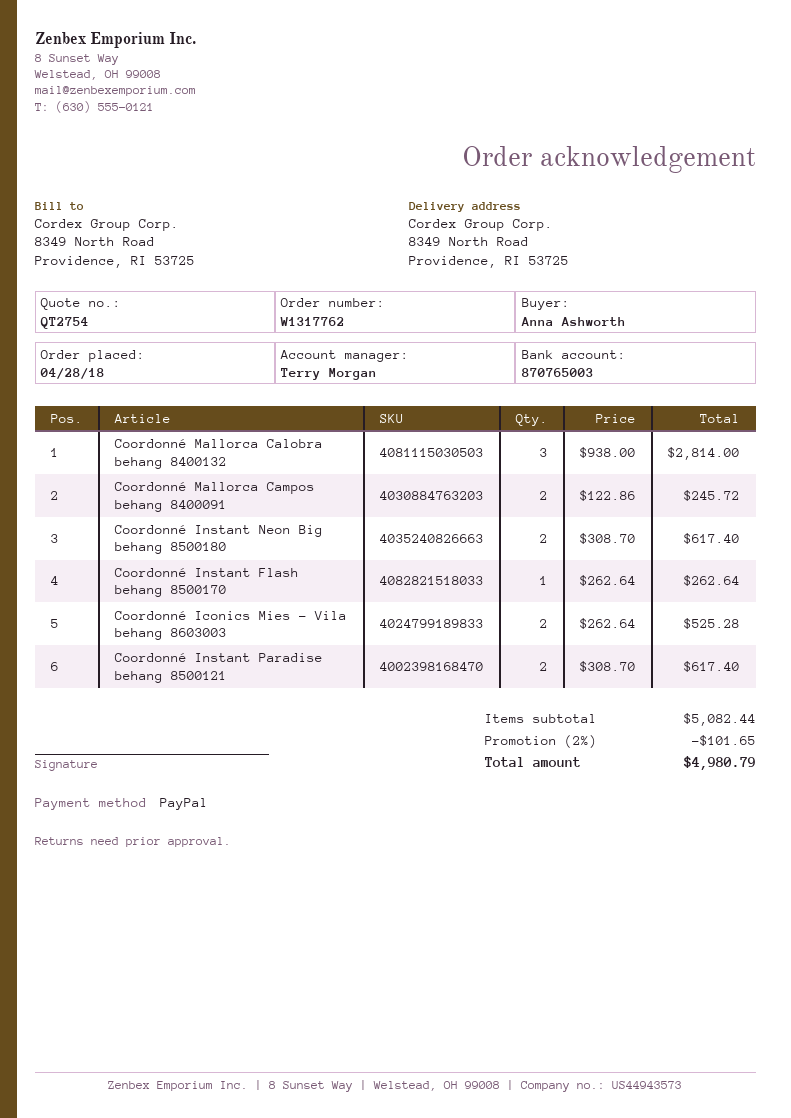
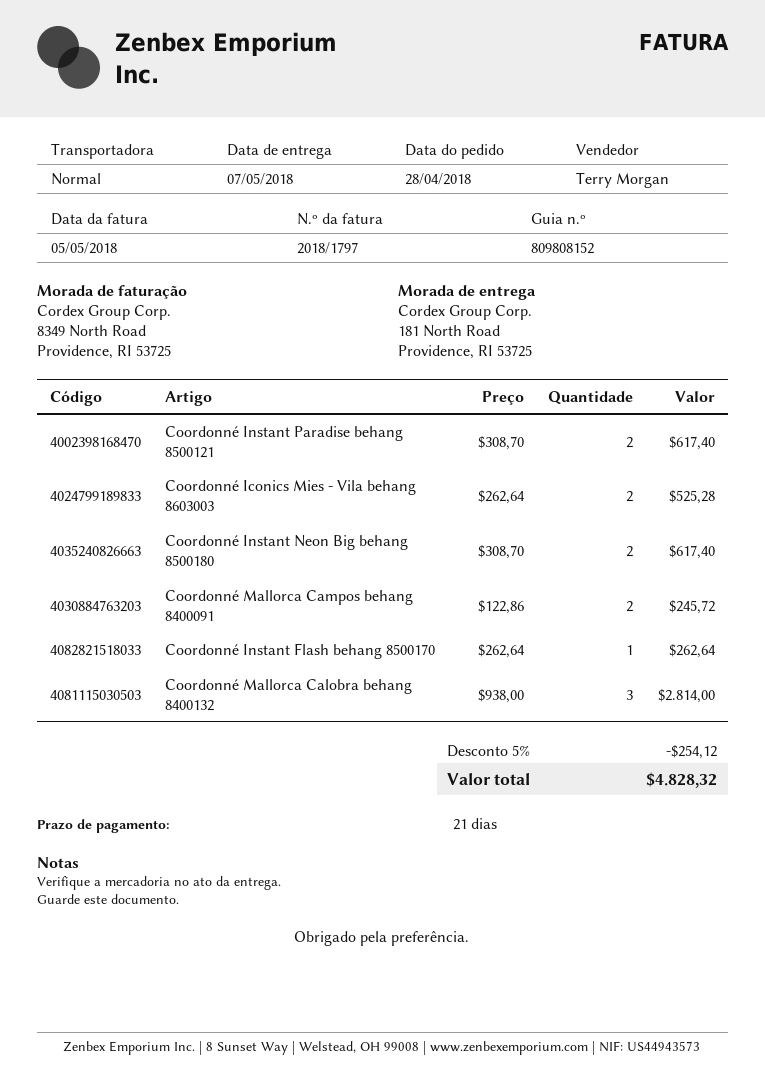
ship to: 8349 North Road, Providence, RI 53725 -> 181 North Road, Providence, RI 53725
discount: 2% = 101.65 -> 5% = 254.12
total: 4980.79 -> 4828.32

